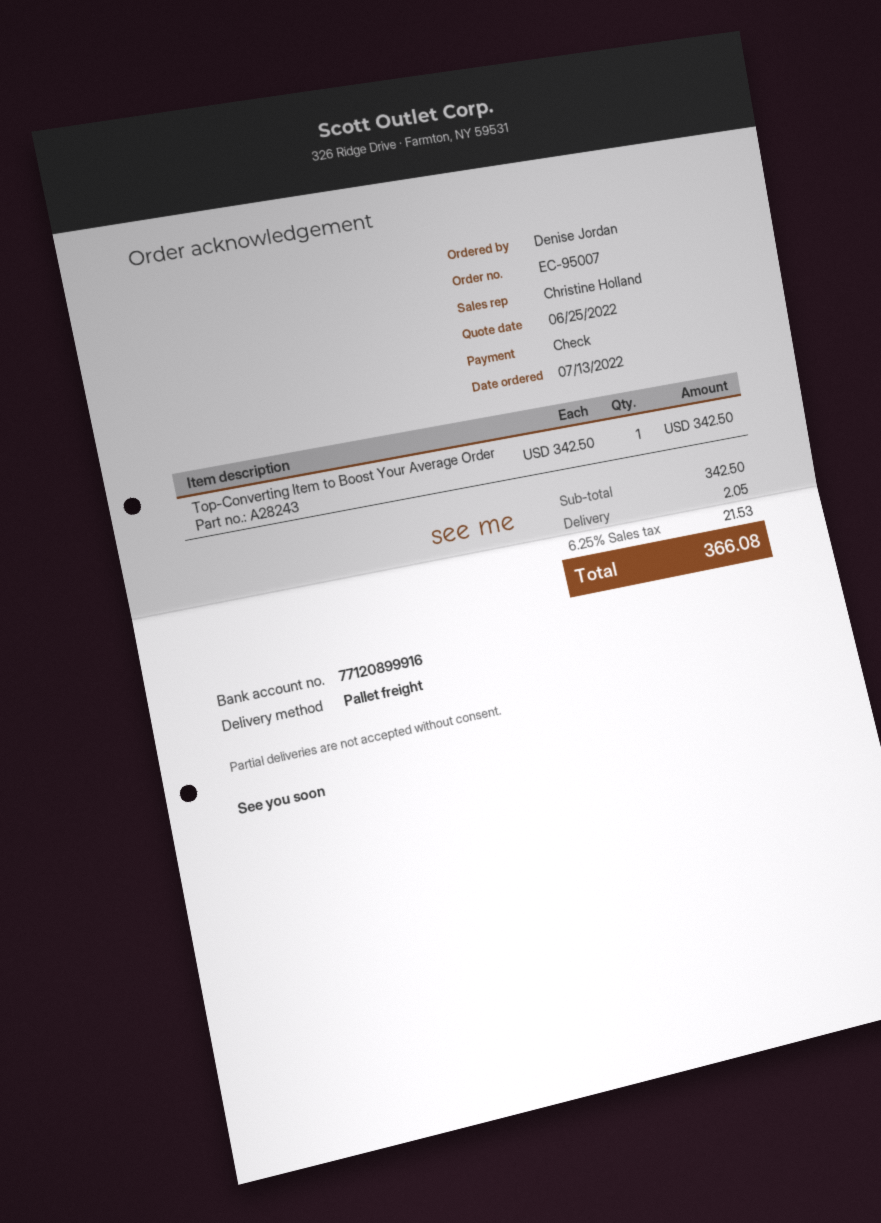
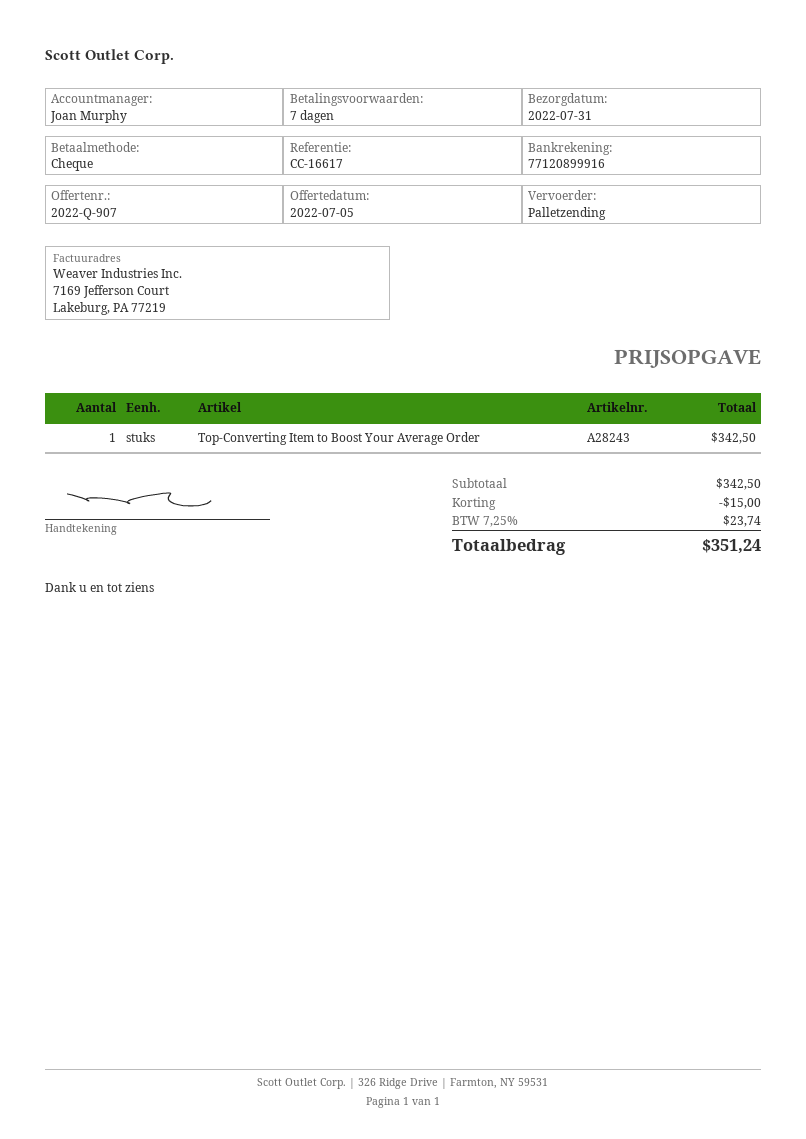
quote date: 2022-06-25 -> 2022-07-05
sales rep: Christine Holland -> Joan Murphy
discount: none -> 15.00
shipping: 2.05 -> none
tax: 6.25% = 21.53 -> 7.25% = 23.74
total: 366.08 -> 351.24

